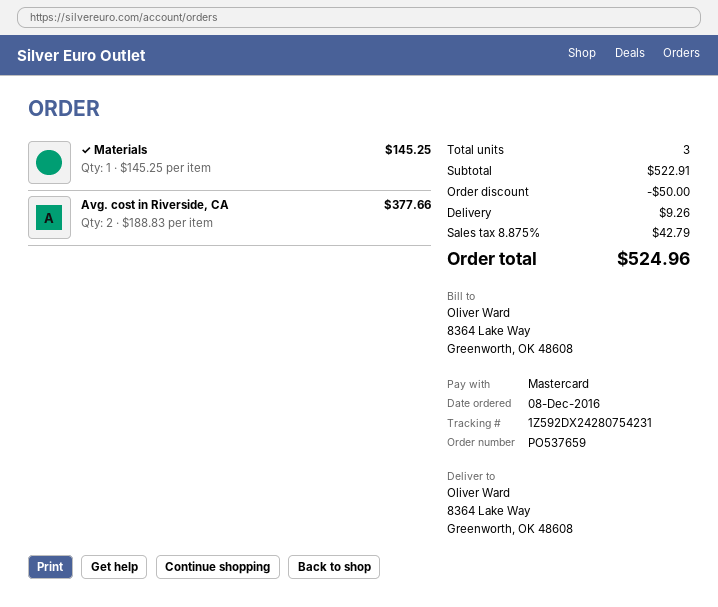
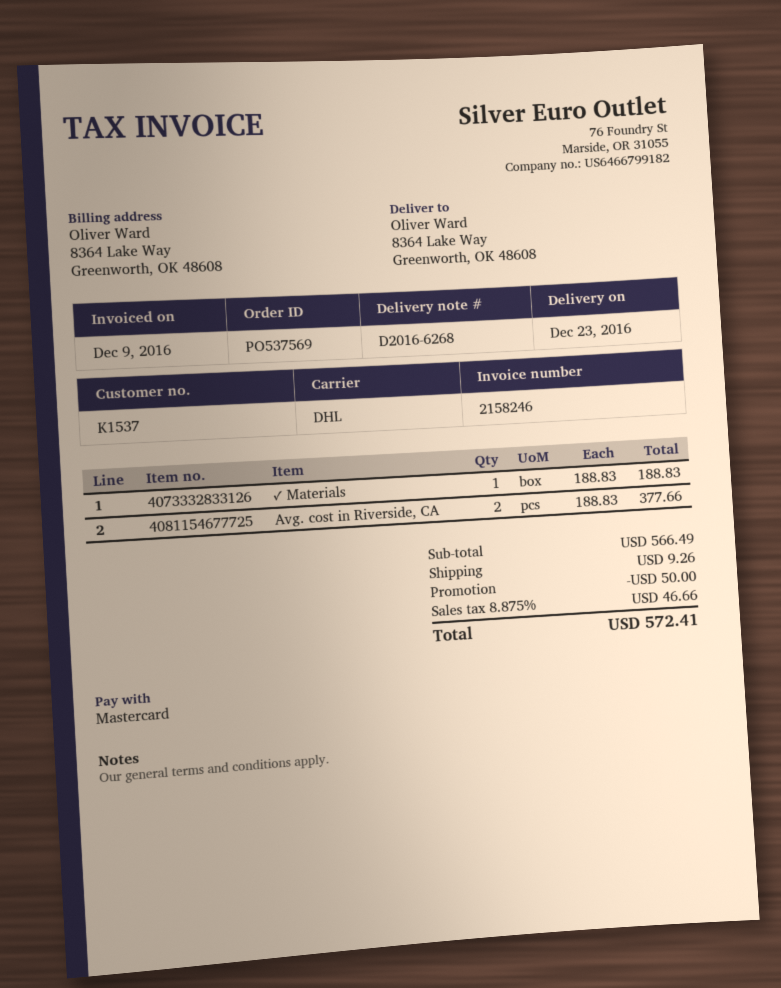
order number: PO537659 -> PO537569
✓ Materials: 1 x 145.25 = 145.25 -> 1 x 188.83 = 188.83
subtotal: 522.91 -> 566.49
tax: 8.875% = 42.79 -> 8.875% = 46.66
total: 524.96 -> 572.41

